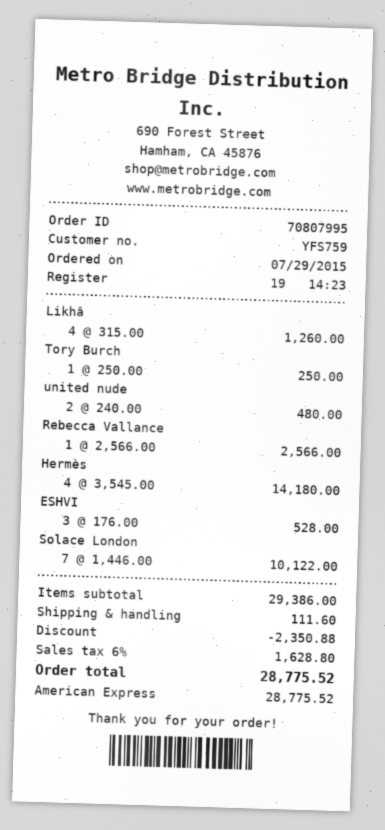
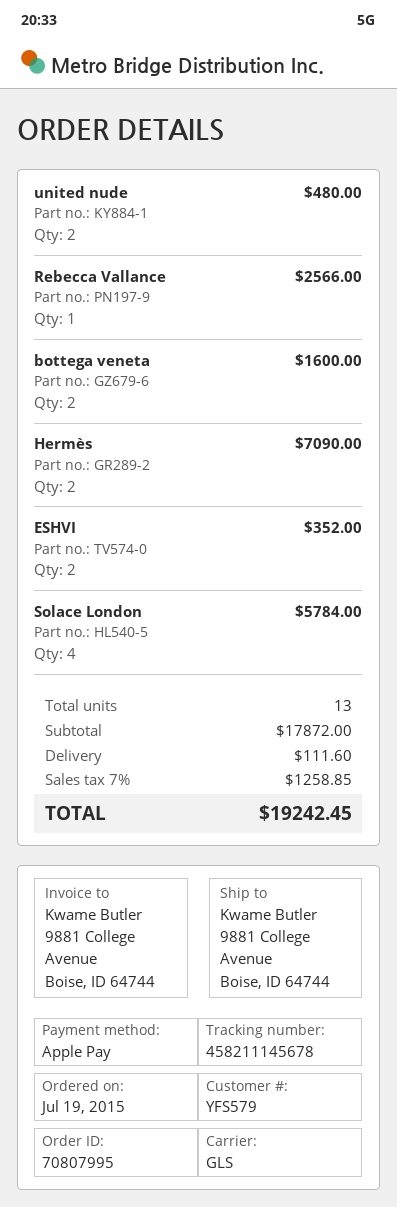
order date: 2015-07-29 -> 2015-07-19
customer number: YFS759 -> YFS579
payment method: American Express -> Apple Pay
Likhâ: 4 for 1260.00 -> none
Tory Burch: 1 for 250.00 -> none
Hermès: 4 for 14180.00 -> 2 for 7090.00
ESHVI: 3 for 528.00 -> 2 for 352.00
Solace London: 7 for 10122.00 -> 4 for 5784.00
bottega veneta: none -> 2 for 1600.00
subtotal: 29386.00 -> 17872.00
discount: 2350.88 -> none
tax: 6% = 1628.80 -> 7% = 1258.85
total: 28775.52 -> 19242.45

